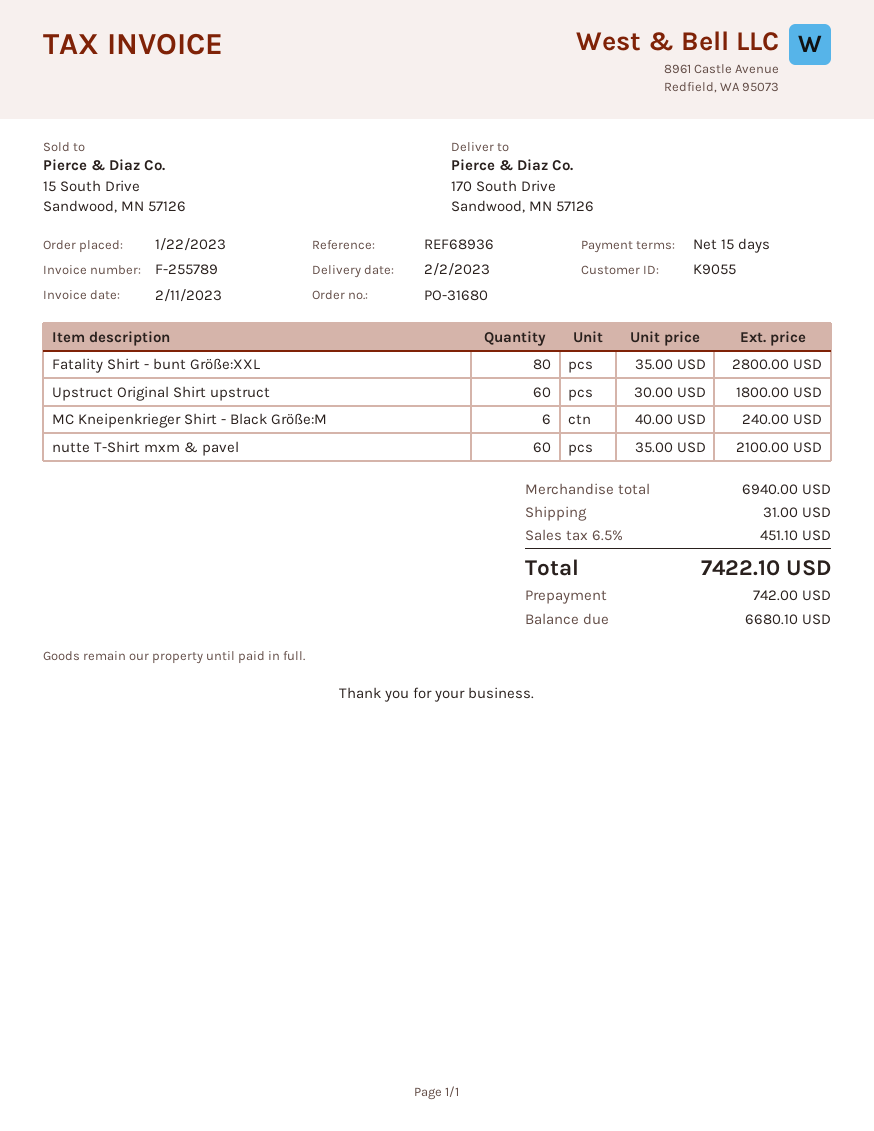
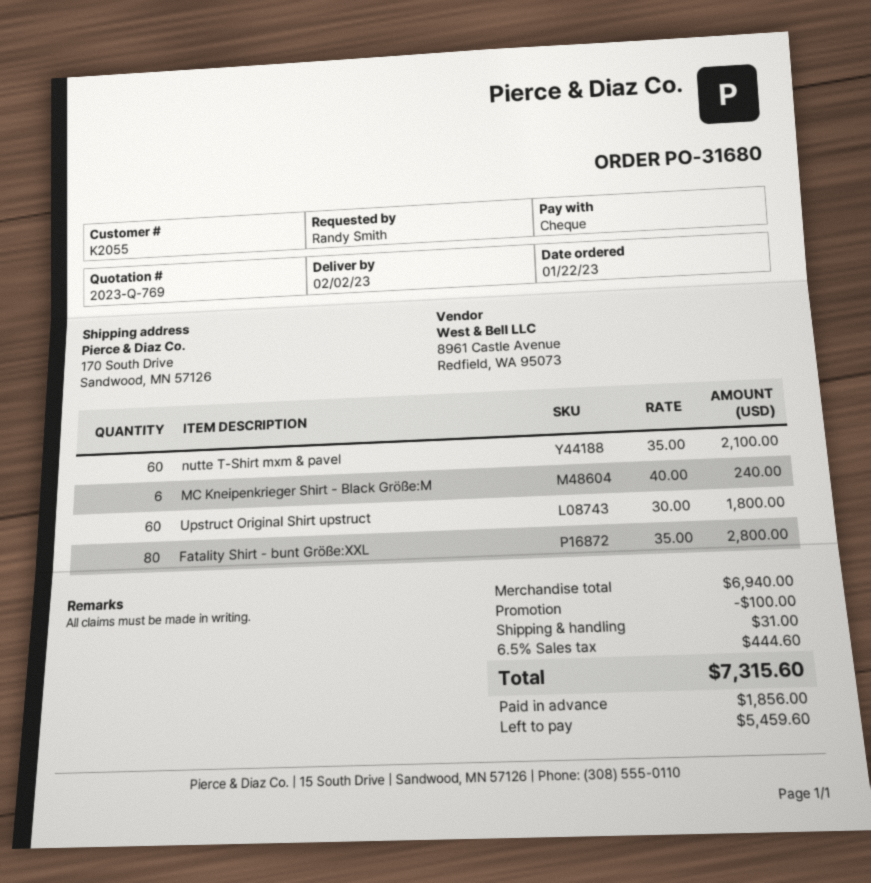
customer number: K9055 -> K2055
discount: none -> 100.00
tax: 6.5% = 451.10 -> 6.5% = 444.60
total: 7422.10 -> 7315.60
deposit: 742.00 -> 1856.00
balance: 6680.10 -> 5459.60

